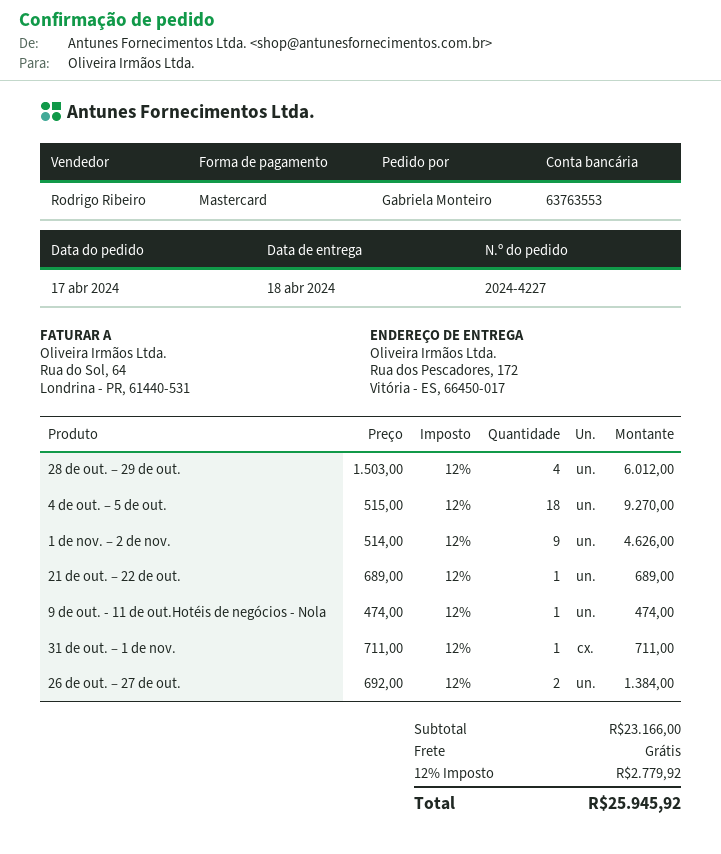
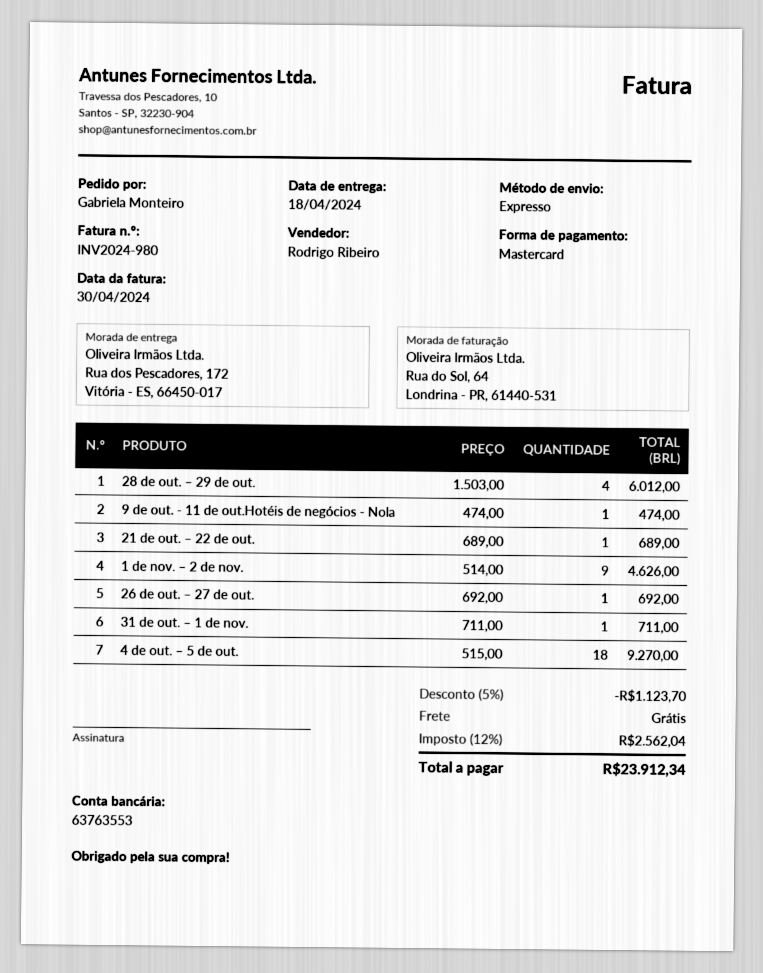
26 de out. – 27 de out.: 2 x 692.00 = 1384.00 -> 1 x 692.00 = 692.00
discount: none -> 5% = 1123.70
tax: 12% = 2779.92 -> 12% = 2562.04
total: 25945.92 -> 23912.34

